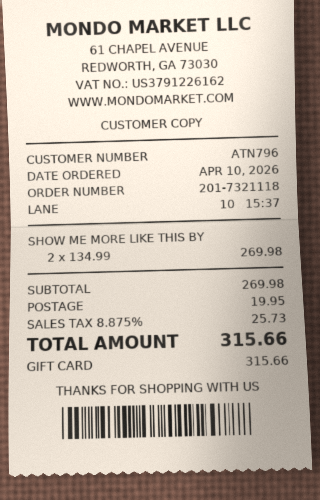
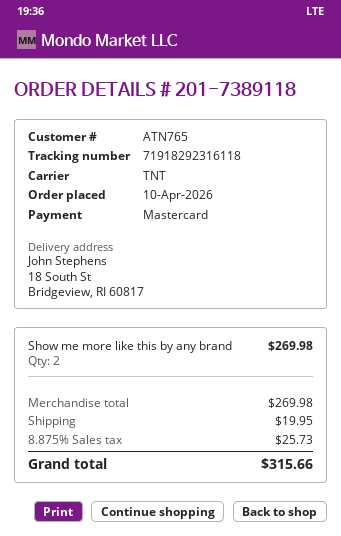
order number: 201-7321118 -> 201-7389118
customer number: ATN796 -> ATN765
payment method: gift card -> Mastercard

